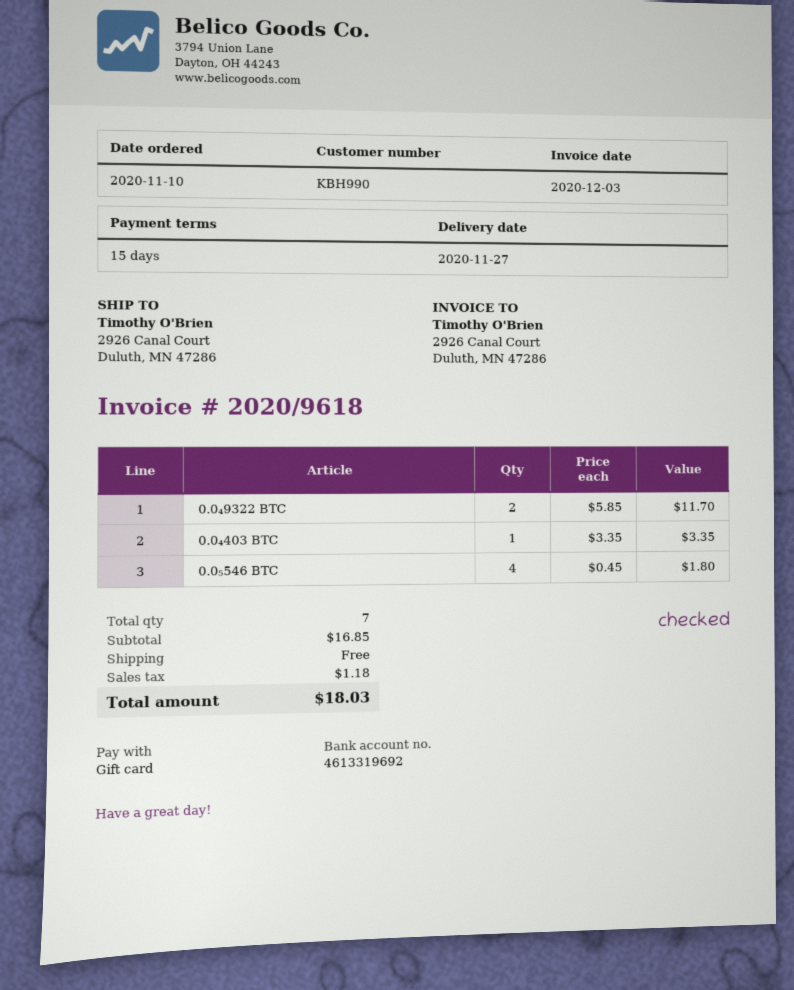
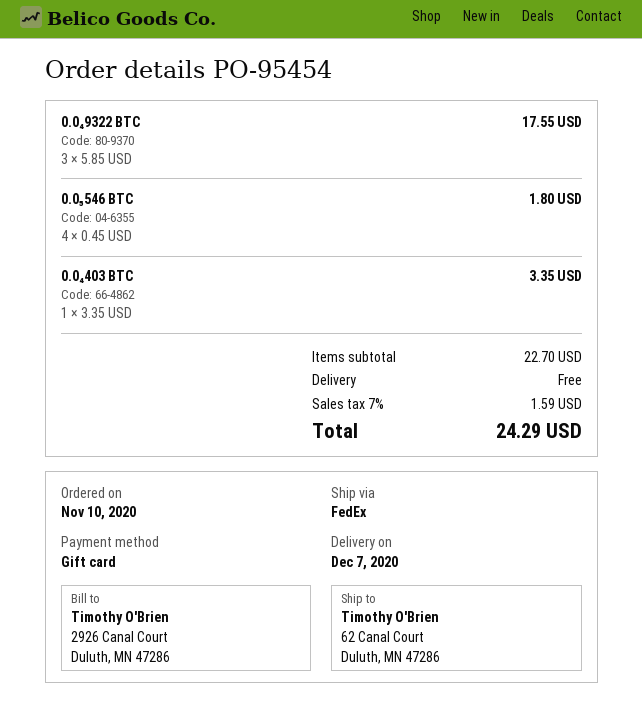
delivery date: 2020-11-27 -> 2020-12-07
ship to: 2926 Canal Court, Duluth, MN 47286 -> 62 Canal Court, Duluth, MN 47286
0.0₄9322 BTC: 2 x 5.85 = 11.70 -> 3 x 5.85 = 17.55
subtotal: 16.85 -> 22.70
tax: 1.18 -> 1.59
total: 18.03 -> 24.29

